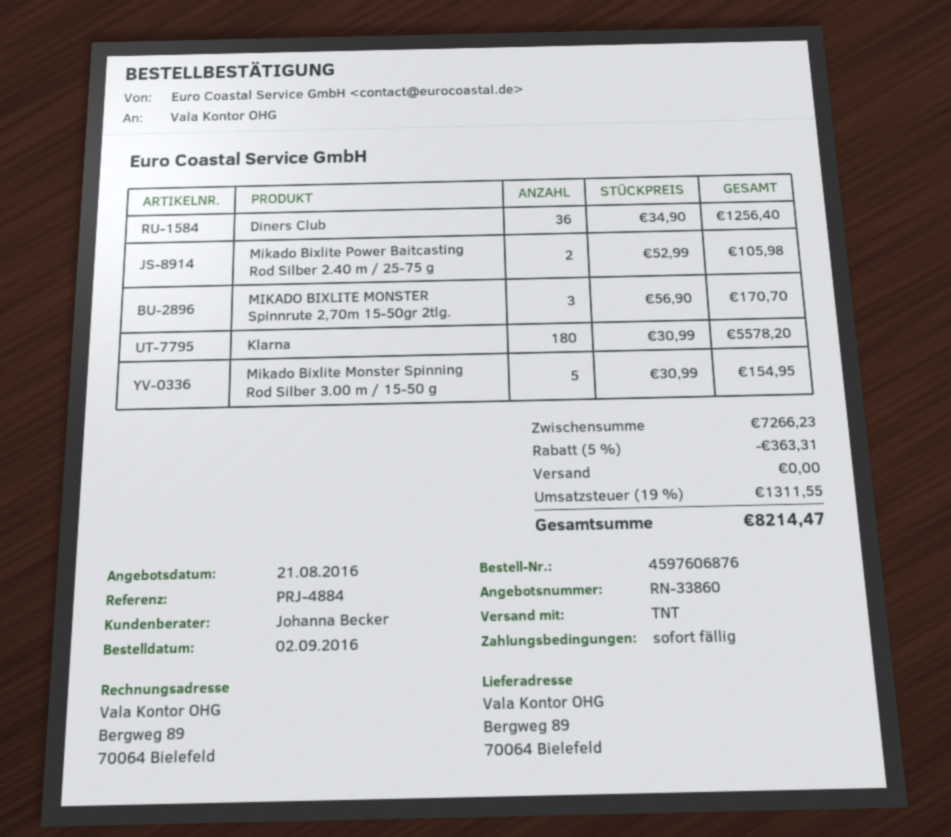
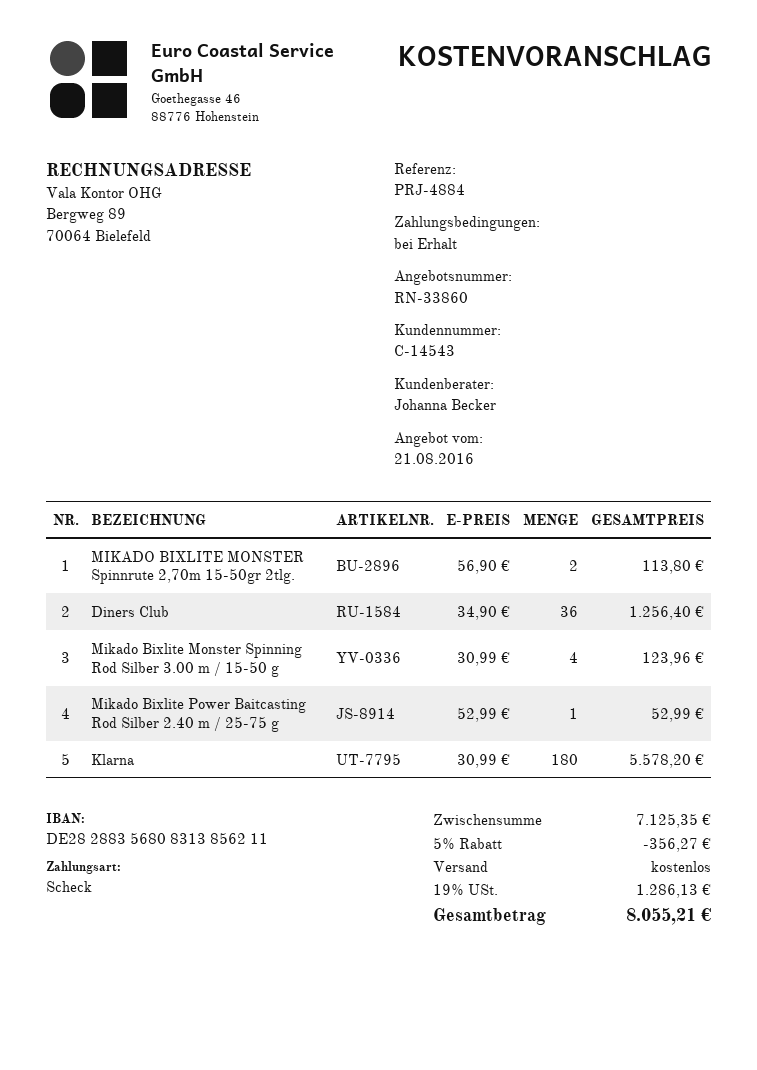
Mikado Bixlite Power Baitcasting Rod Silber 2.40 m / 25-75 g: 2 x 52.99 = 105.98 -> 1 x 52.99 = 52.99
MIKADO BIXLITE MONSTER Spinnrute 2,70m 15-50gr 2tlg.: 3 x 56.90 = 170.70 -> 2 x 56.90 = 113.80
Mikado Bixlite Monster Spinning Rod Silber 3.00 m / 15-50 g: 5 x 30.99 = 154.95 -> 4 x 30.99 = 123.96
subtotal: 7266.23 -> 7125.35
discount: 5% = 363.31 -> 5% = 356.27
tax: 19% = 1311.55 -> 19% = 1286.13
total: 8214.47 -> 8055.21

